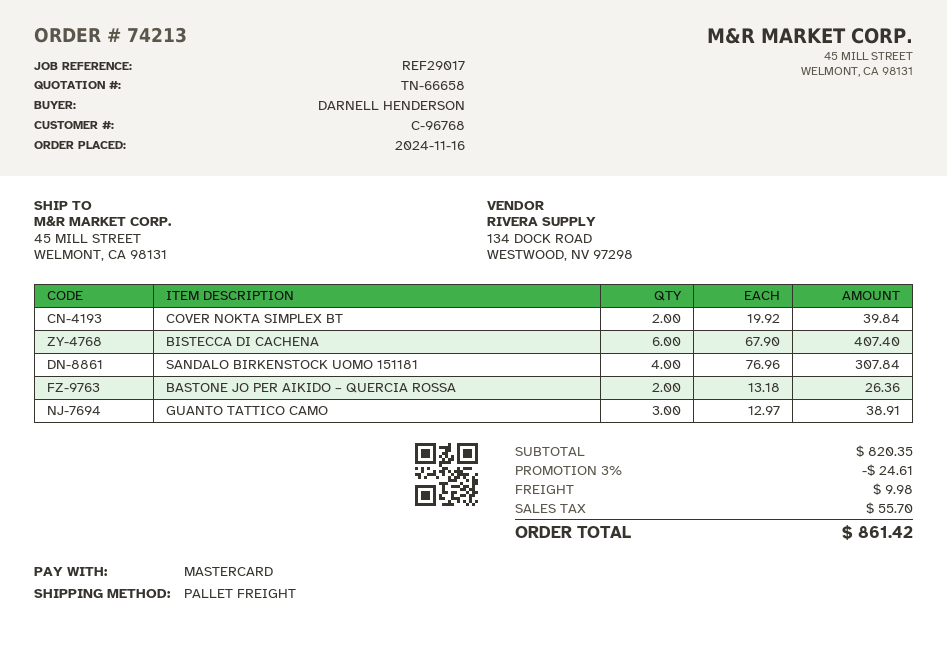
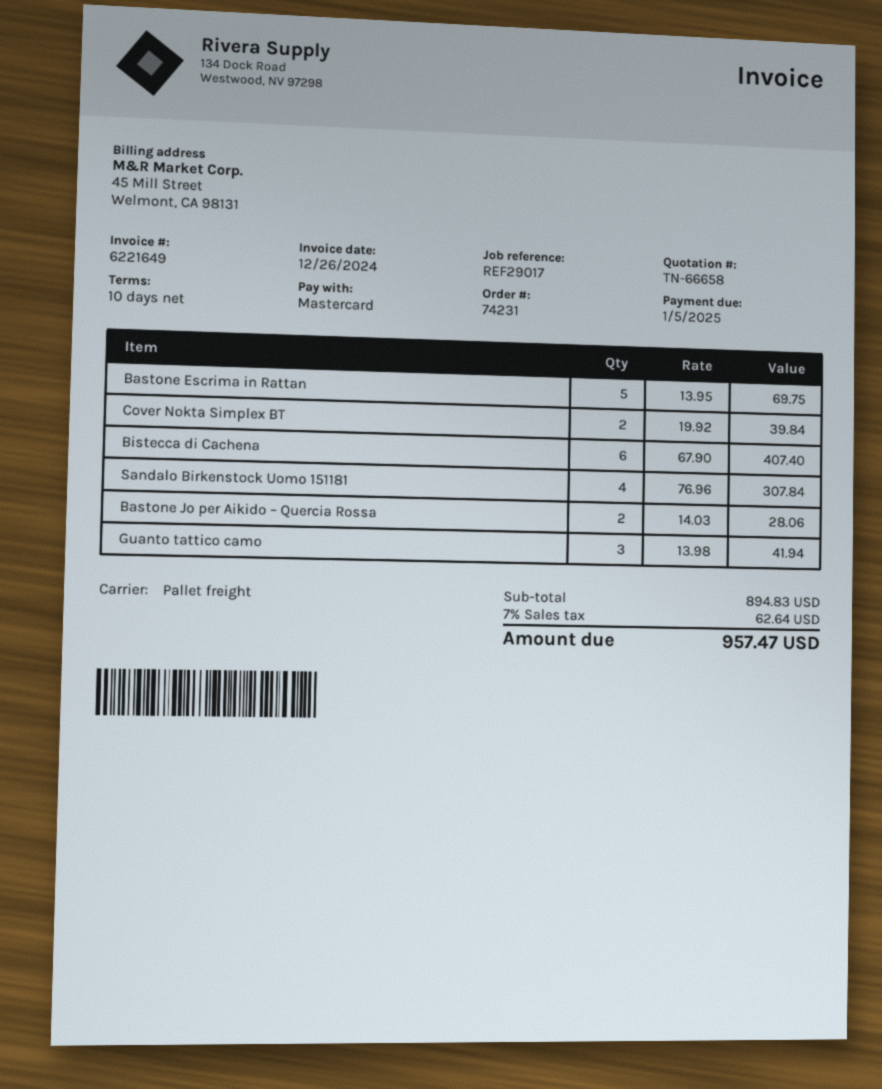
order number: 74213 -> 74231
BASTONE JO PER AIKIDO – QUERCIA ROSSA: 2 x 13.18 = 26.36 -> 2 x 14.03 = 28.06
GUANTO TATTICO CAMO: 3 x 12.97 = 38.91 -> 3 x 13.98 = 41.94
Bastone Escrima in Rattan: none -> 5 x 13.95 = 69.75
subtotal: 820.35 -> 894.83
discount: 3% = 24.61 -> none
shipping: 9.98 -> none
tax: 55.70 -> 62.64
total: 861.42 -> 957.47

